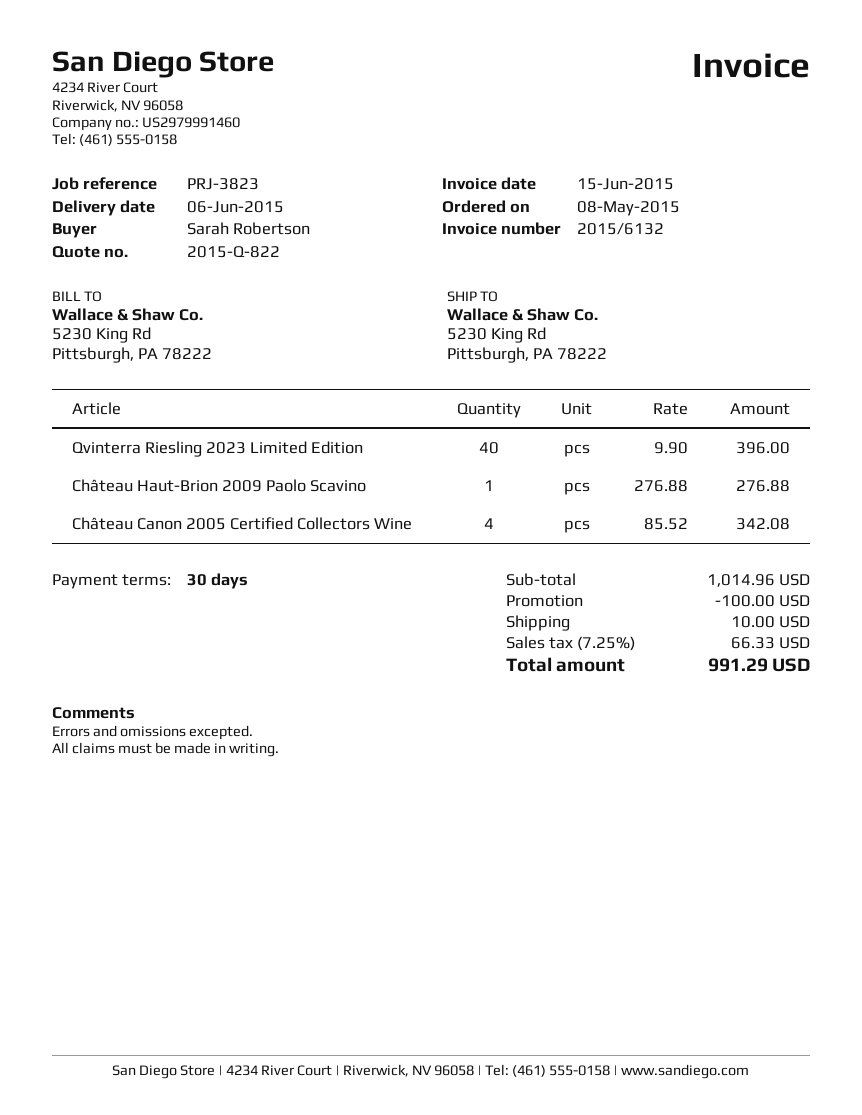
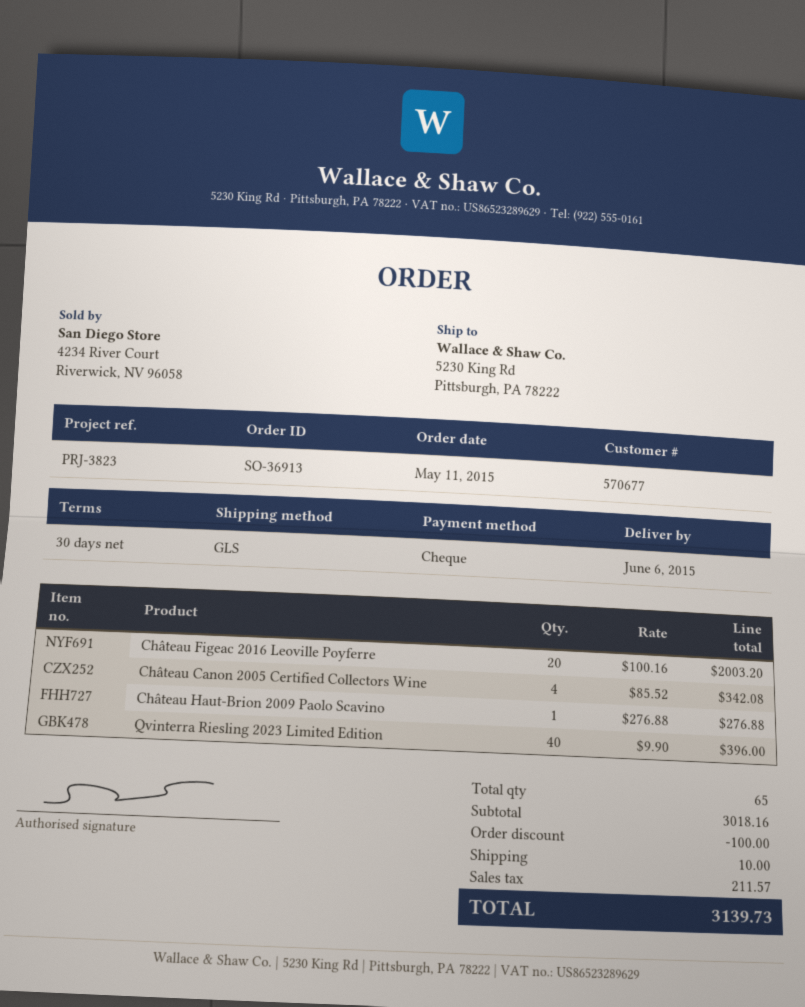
order date: 2015-05-08 -> 2015-05-11
Château Figeac 2016 Leoville Poyferre: none -> 20 x 100.16 = 2003.20
subtotal: 1014.96 -> 3018.16
tax: 66.33 -> 211.57
total: 991.29 -> 3139.73

